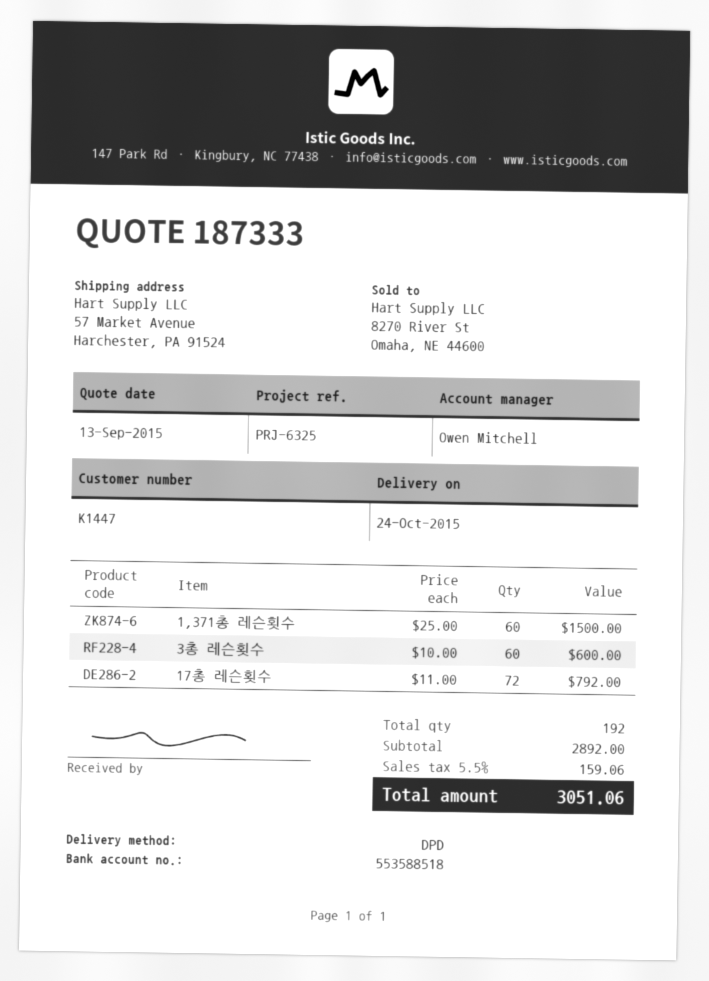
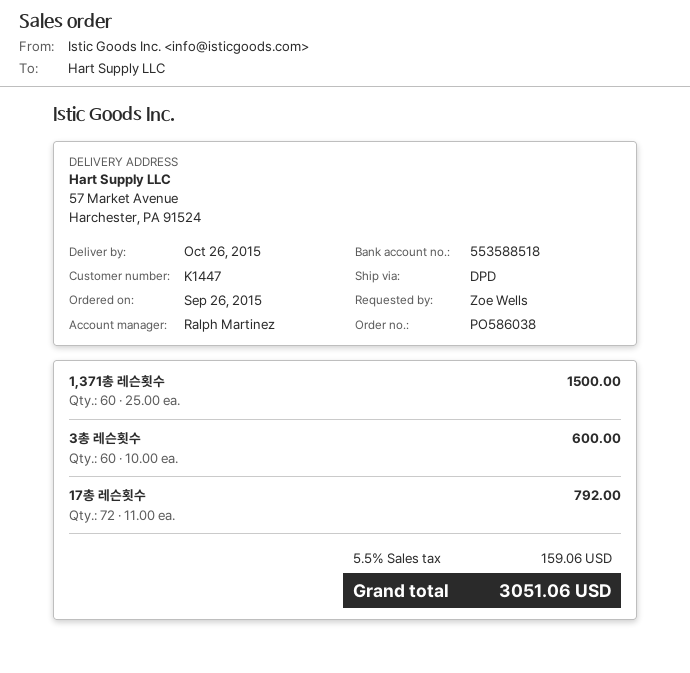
delivery date: 2015-10-24 -> 2015-10-26
sales rep: Owen Mitchell -> Ralph Martinez

